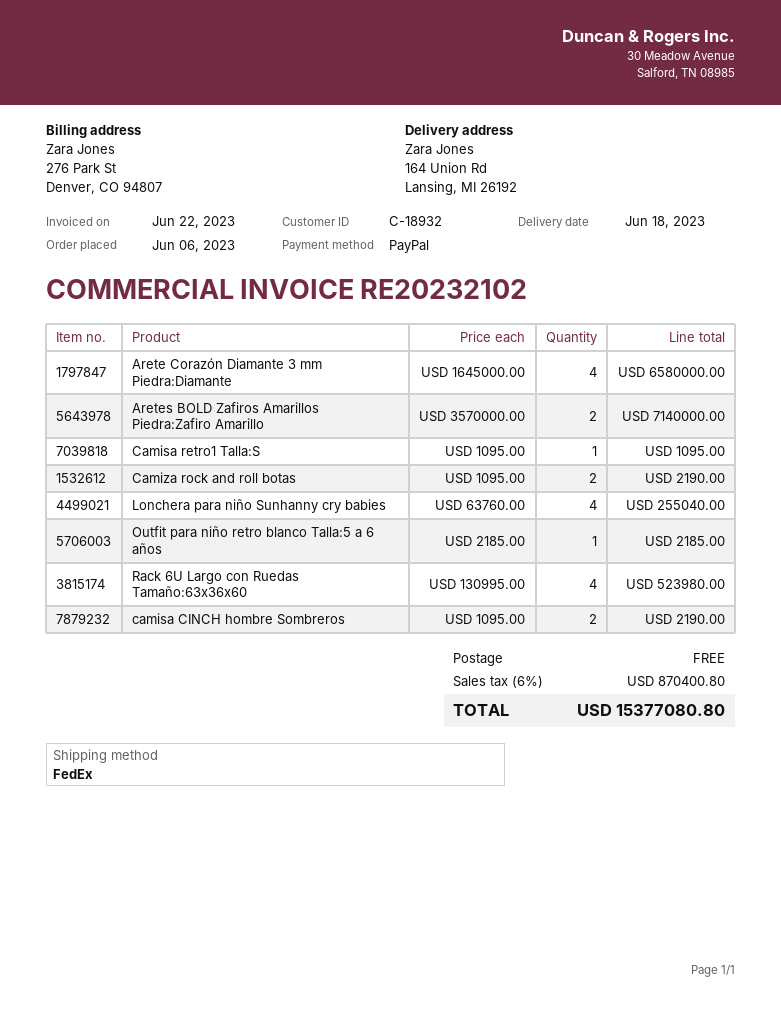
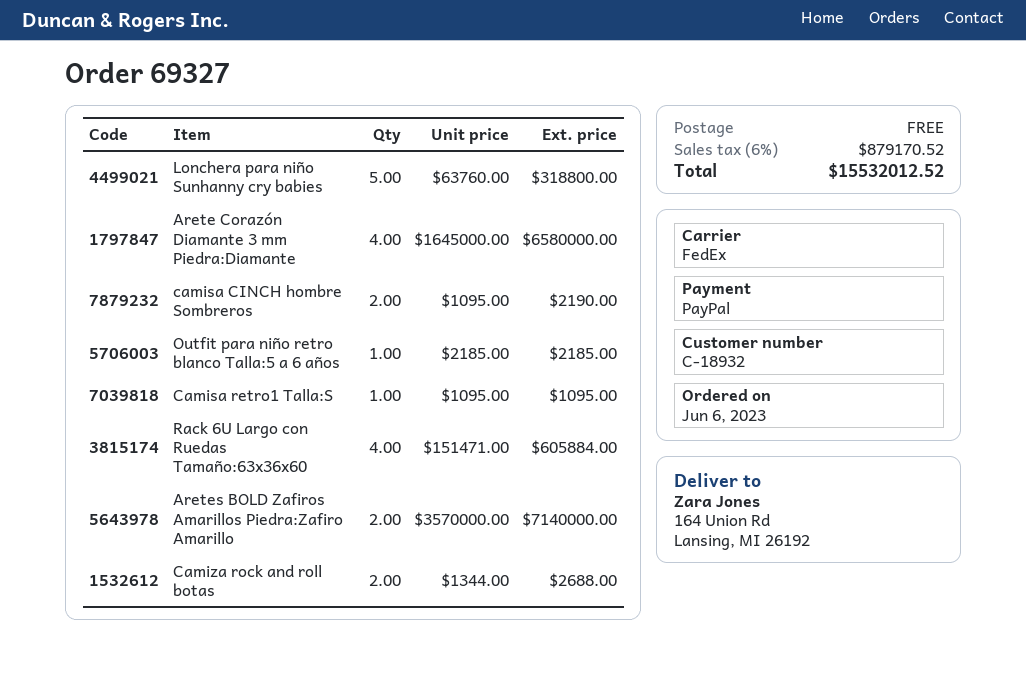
Camiza rock and roll botas: 2 x 1095.00 = 2190.00 -> 2 x 1344.00 = 2688.00
Lonchera para niño Sunhanny cry babies: 4 x 63760.00 = 255040.00 -> 5 x 63760.00 = 318800.00
Rack 6U Largo con Ruedas Tamaño:63x36x60: 4 x 130995.00 = 523980.00 -> 4 x 151471.00 = 605884.00
tax: 6% = 870400.80 -> 6% = 879170.52
total: 15377080.80 -> 15532012.52

